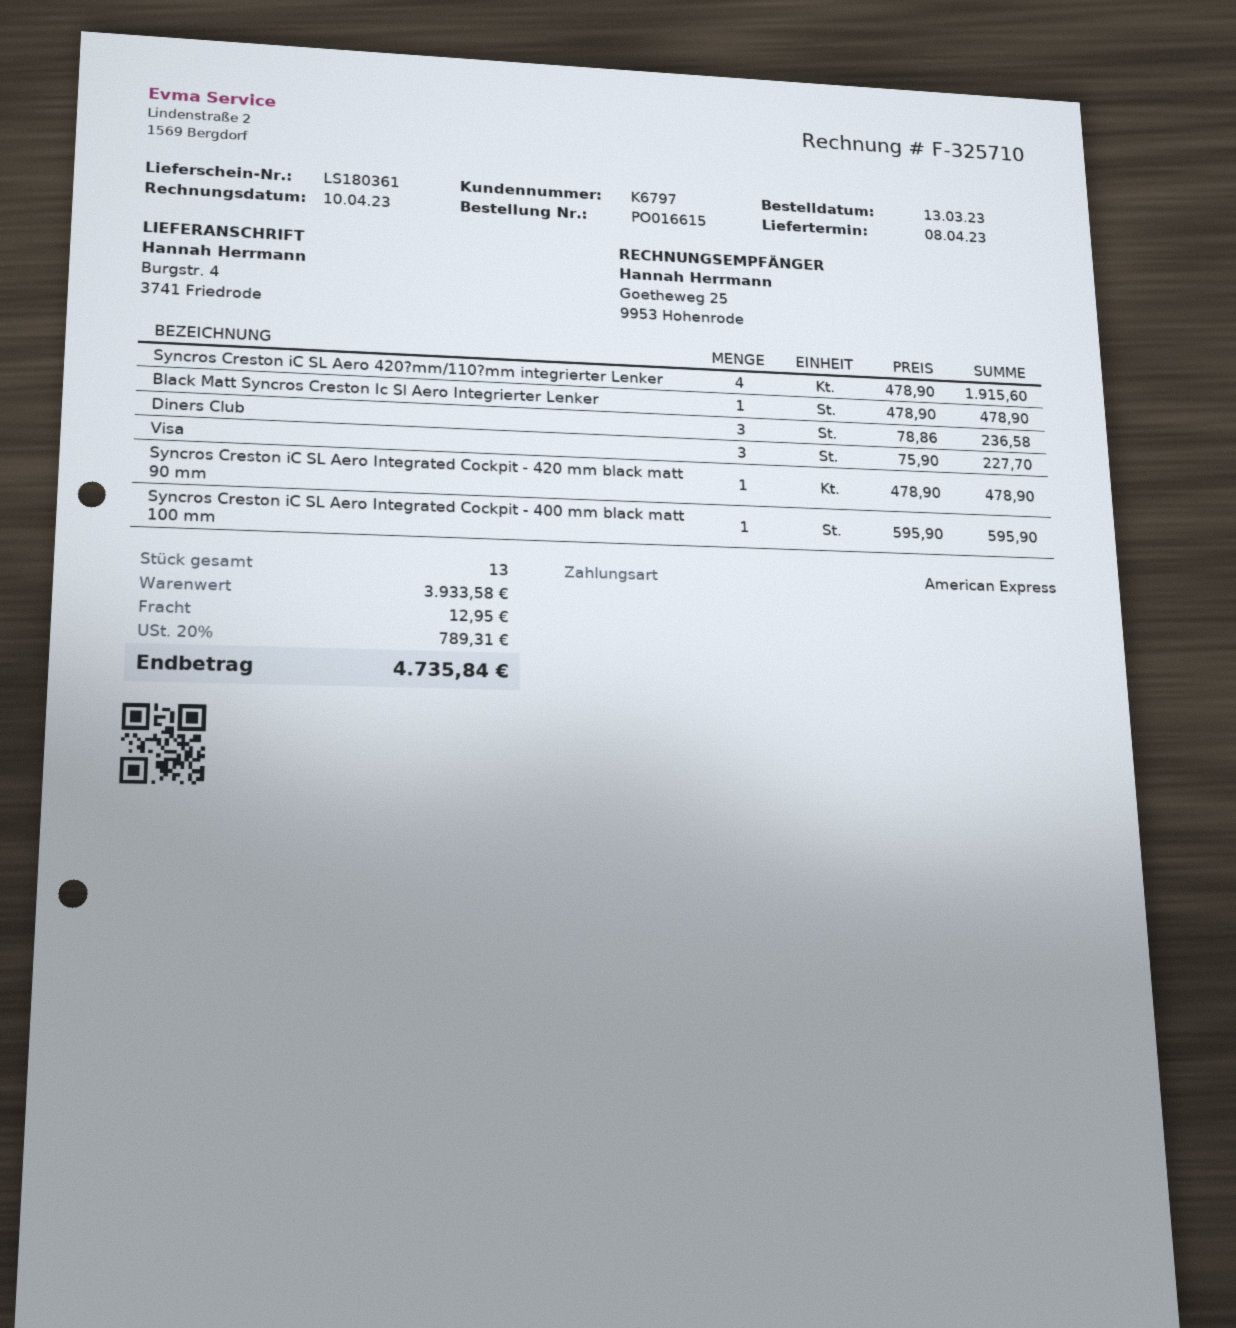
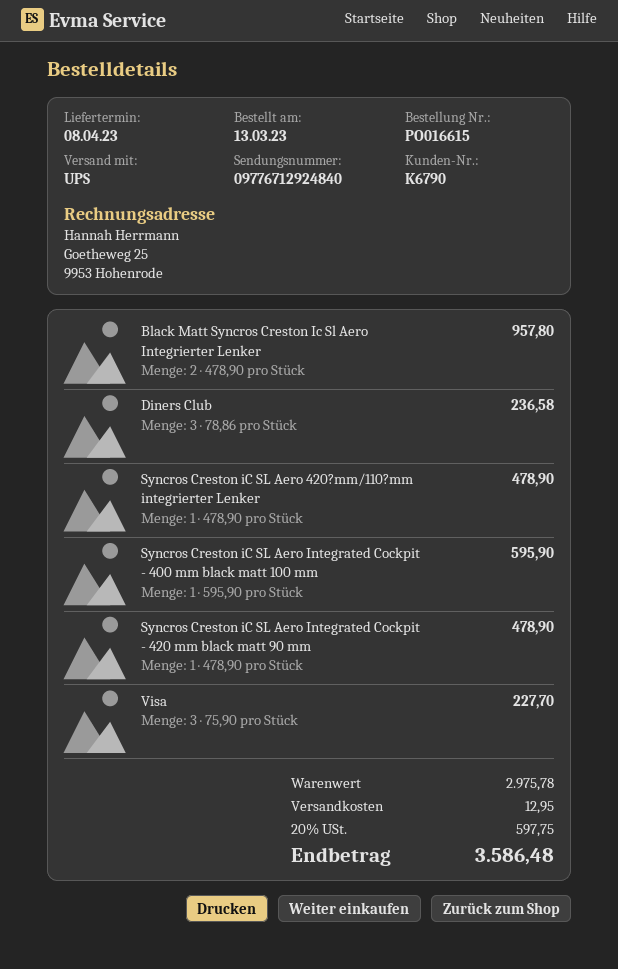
customer number: K6797 -> K6790
Syncros Creston iC SL Aero 420?mm/110?mm integrierter Lenker: 4 x 478.90 = 1915.60 -> 1 x 478.90 = 478.90
Black Matt Syncros Creston Ic Sl Aero Integrierter Lenker: 1 x 478.90 = 478.90 -> 2 x 478.90 = 957.80
subtotal: 3933.58 -> 2975.78
tax: 20% = 789.31 -> 20% = 597.75
total: 4735.84 -> 3586.48

